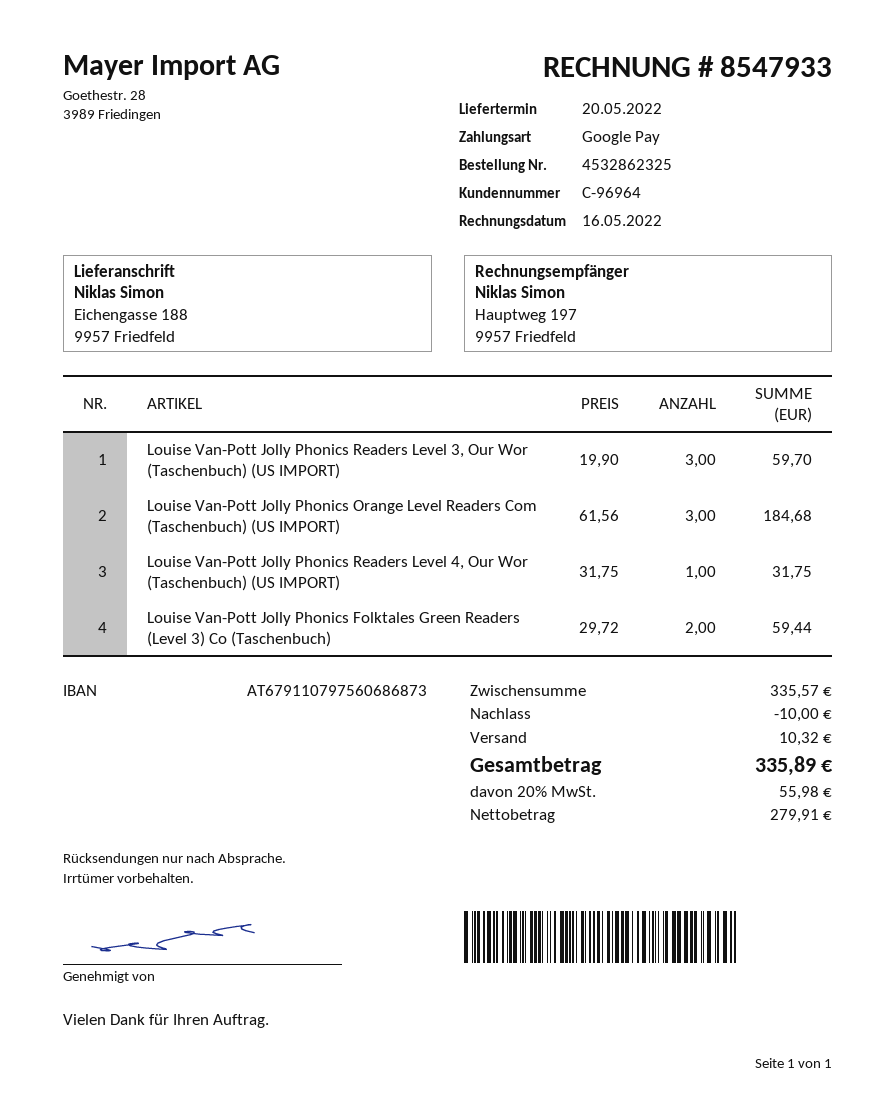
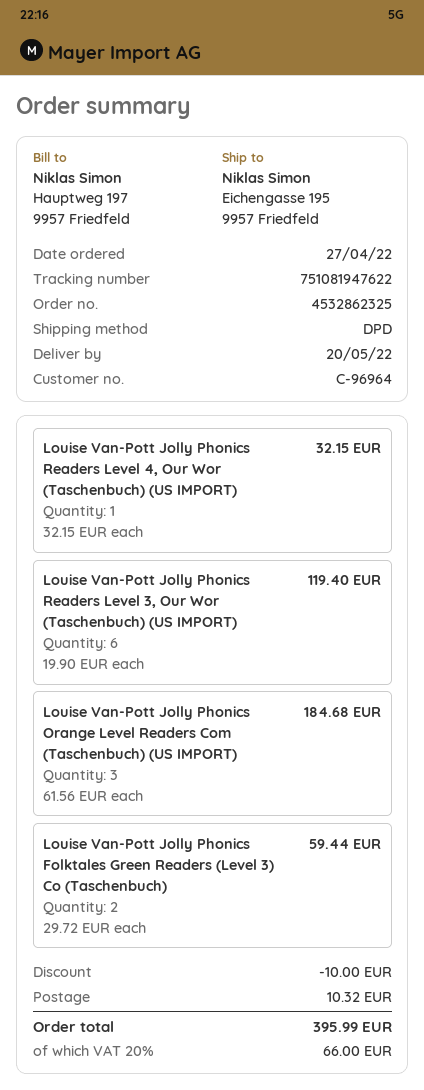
ship to: Eichengasse 188, 9957 Friedfeld -> Eichengasse 195, 9957 Friedfeld
Louise Van-Pott Jolly Phonics Readers Level 3, Our Wor (Taschenbuch) (US IMPORT): 3 x 19.90 = 59.70 -> 6 x 19.90 = 119.40
Louise Van-Pott Jolly Phonics Readers Level 4, Our Wor (Taschenbuch) (US IMPORT): 1 x 31.75 = 31.75 -> 1 x 32.15 = 32.15
tax: 20% = 55.98 -> 20% = 66.00
total: 335.89 -> 395.99

